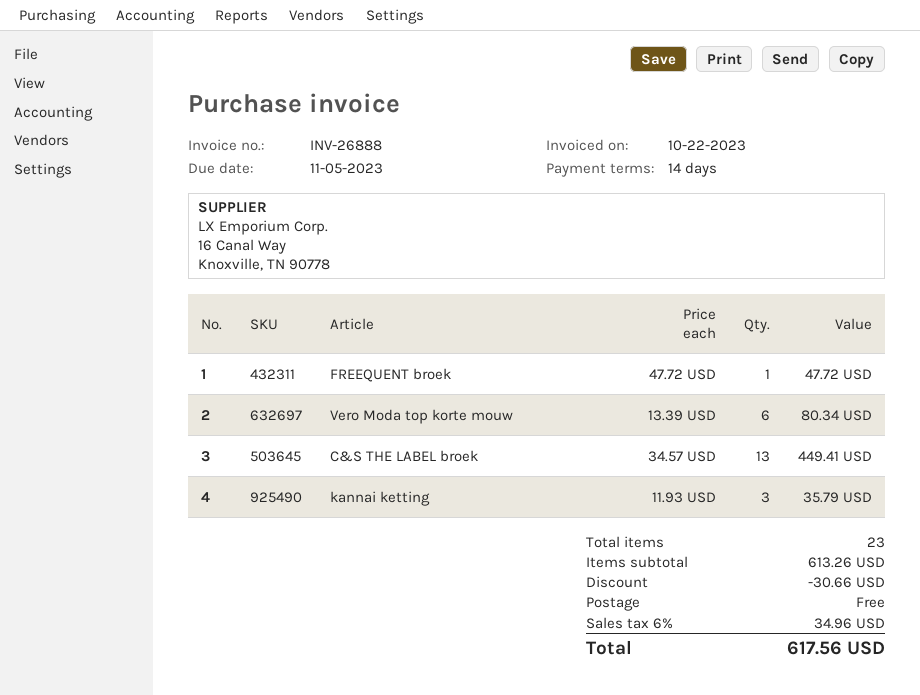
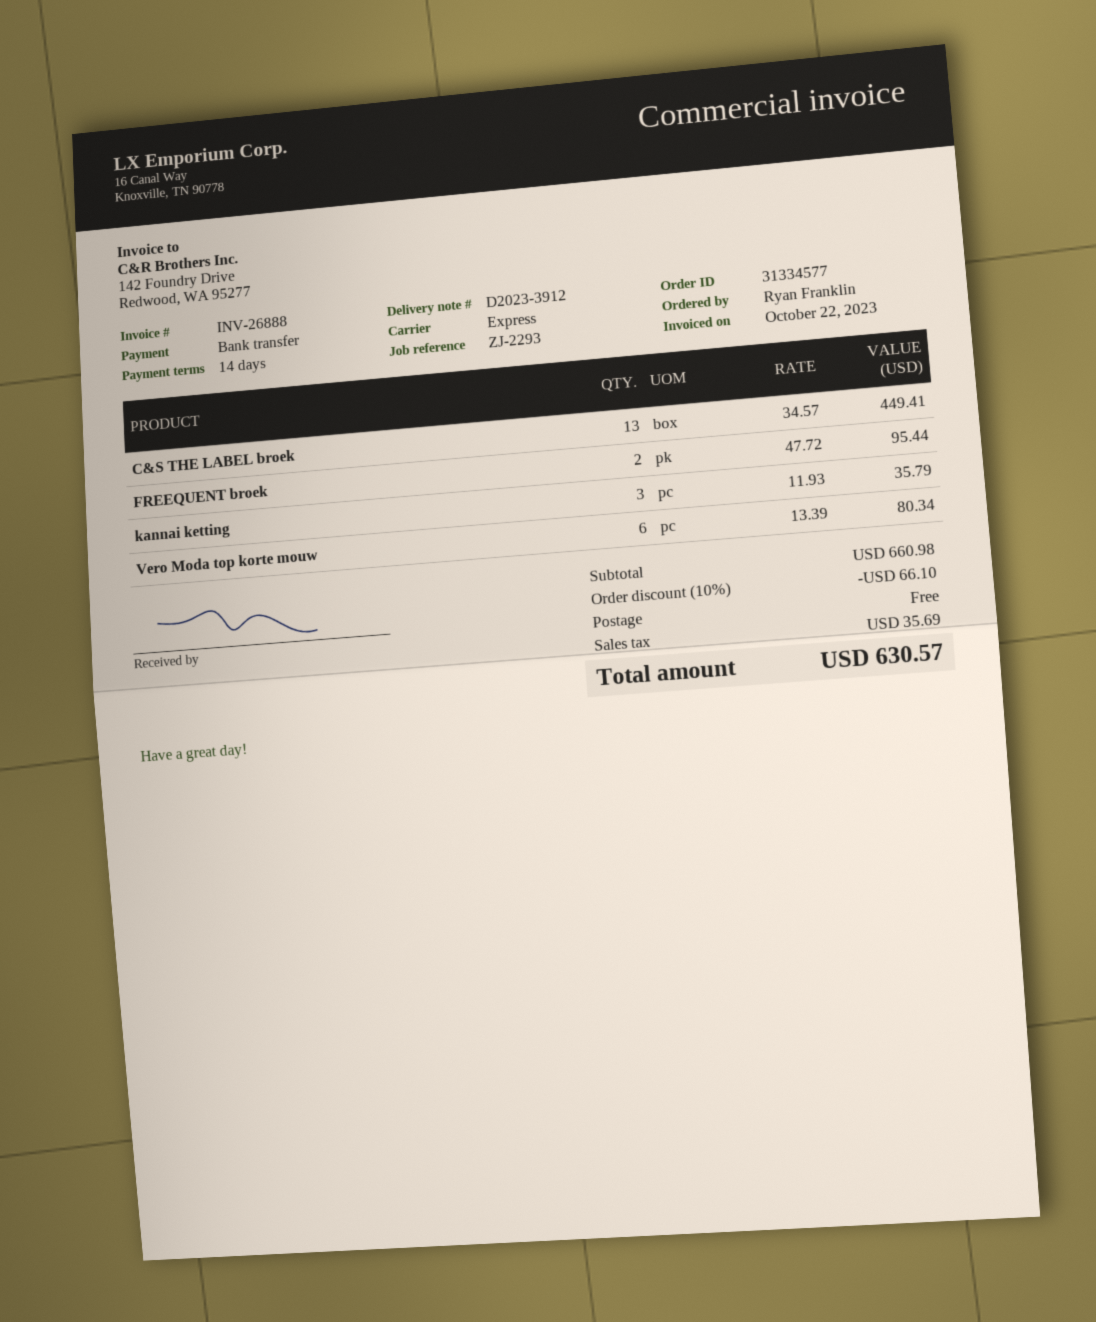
FREEQUENT broek: 1 x 47.72 = 47.72 -> 2 x 47.72 = 95.44
subtotal: 613.26 -> 660.98
discount: 30.66 -> 66.10
tax: 34.96 -> 35.69
total: 617.56 -> 630.57

